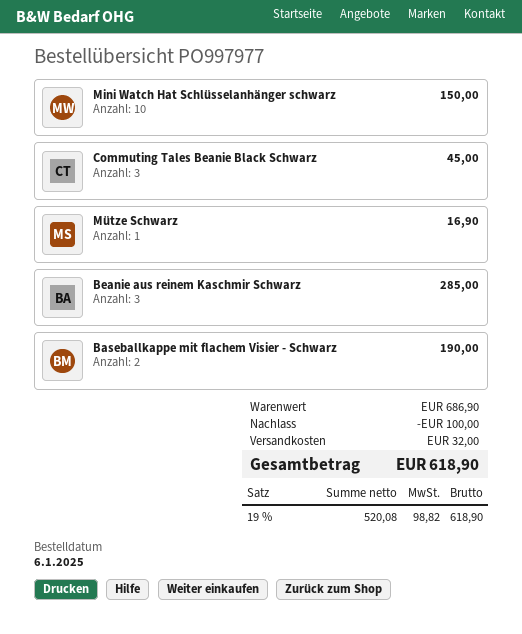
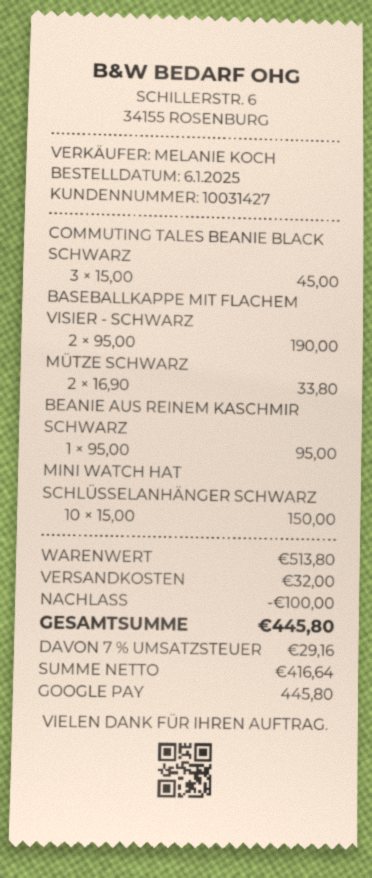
Mütze Schwarz: 1 for 16.90 -> 2 for 33.80
Beanie aus reinem Kaschmir Schwarz: 3 for 285.00 -> 1 for 95.00
subtotal: 686.90 -> 513.80
net: 520.08 -> 416.64
tax: 19% = 98.82 -> 7% = 29.16
total: 618.90 -> 445.80

